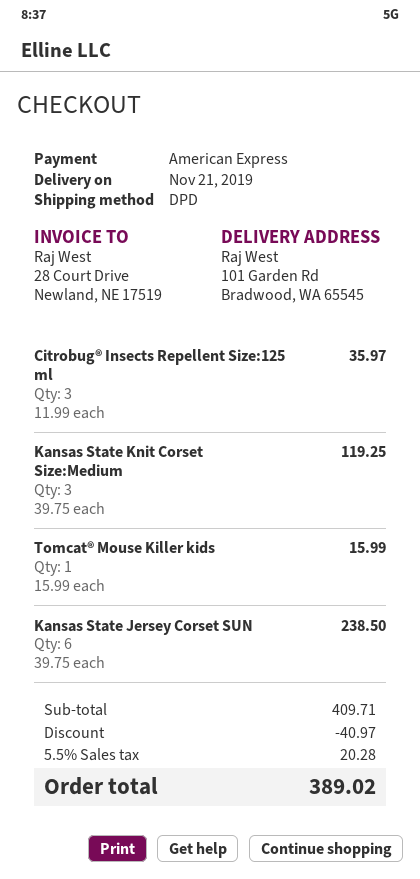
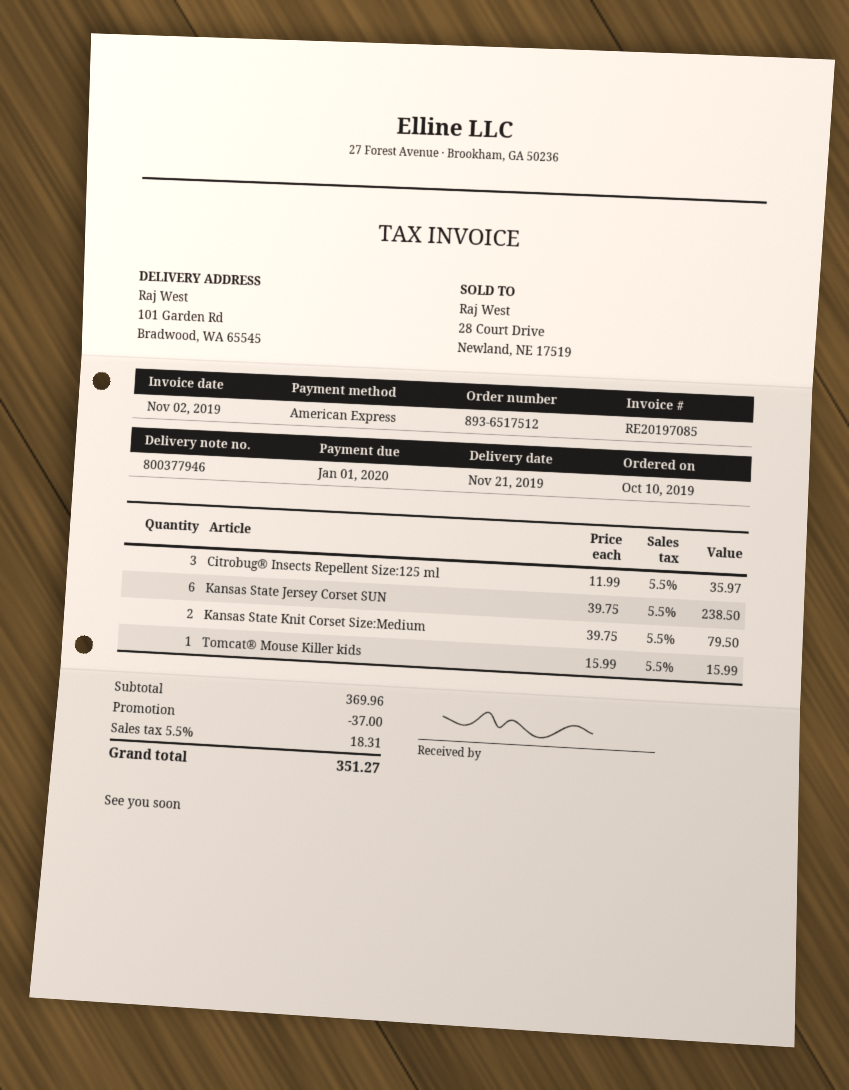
Kansas State Knit Corset Size:Medium: 3 x 39.75 = 119.25 -> 2 x 39.75 = 79.50
subtotal: 409.71 -> 369.96
discount: 40.97 -> 37.00
tax: 5.5% = 20.28 -> 5.5% = 18.31
total: 389.02 -> 351.27

